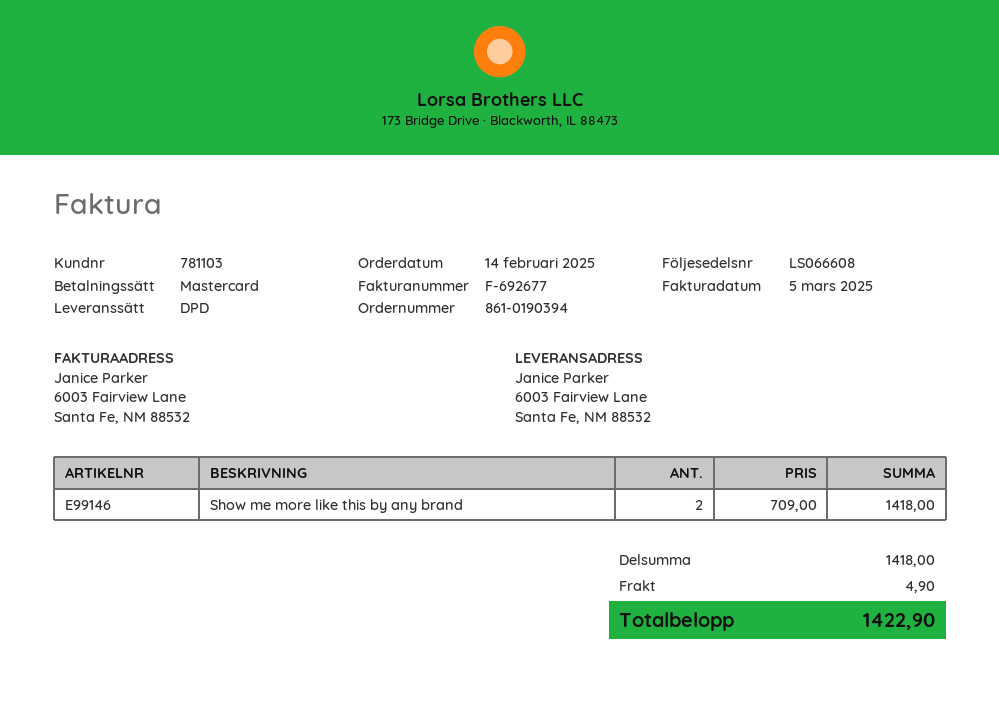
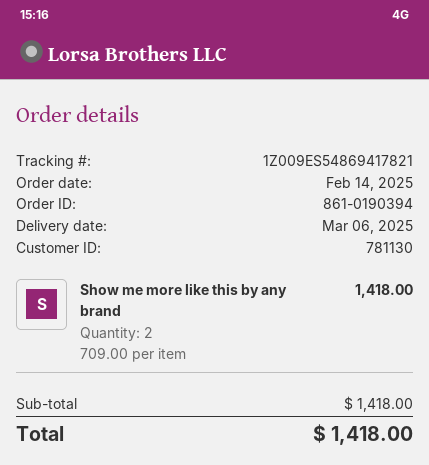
customer number: 781103 -> 781130
shipping: 4.90 -> none
total: 1422.90 -> 1418.00

